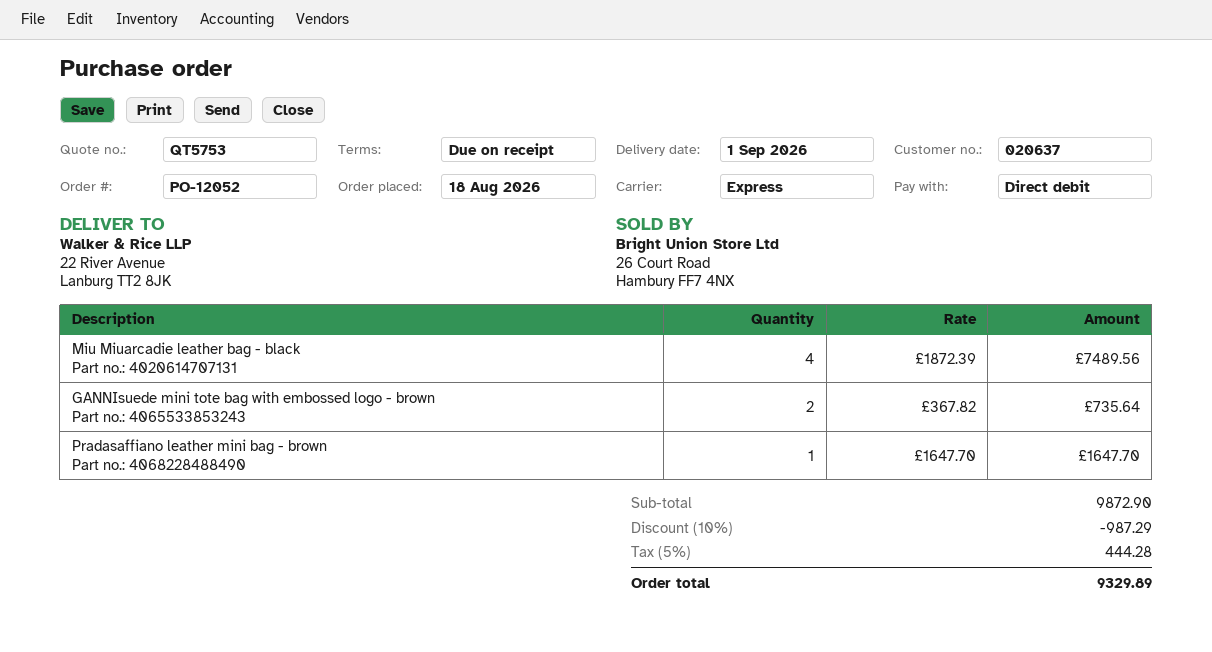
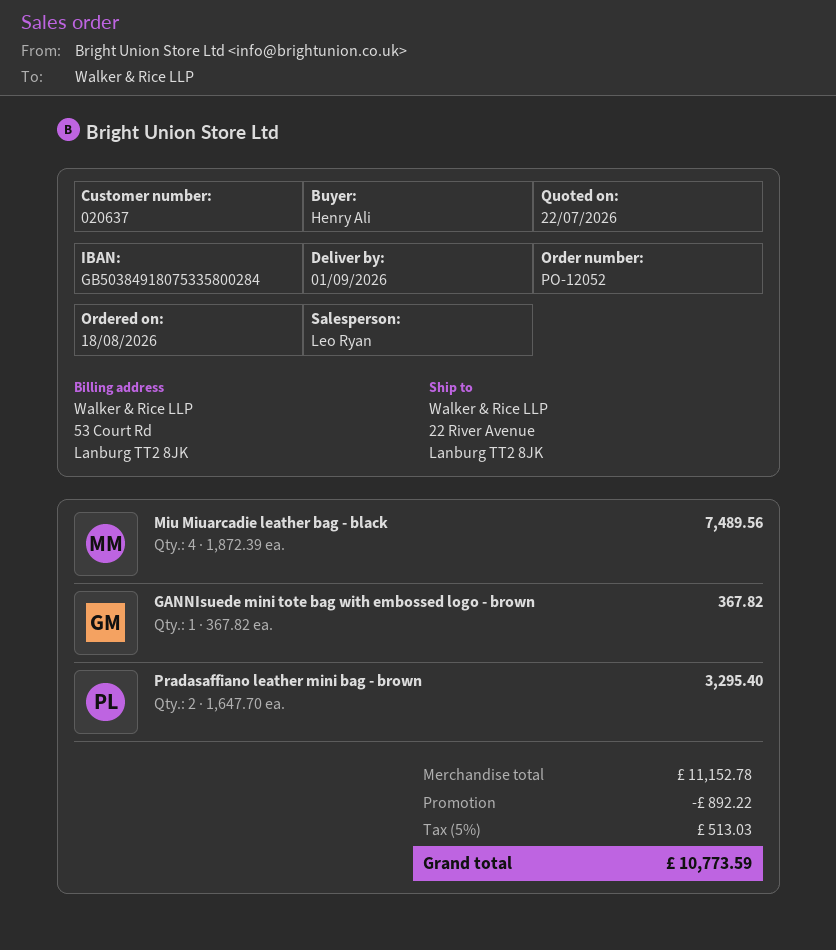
GANNIsuede mini tote bag with embossed logo - brown: 2 x 367.82 = 735.64 -> 1 x 367.82 = 367.82
Pradasaffiano leather mini bag - brown: 1 x 1647.70 = 1647.70 -> 2 x 1647.70 = 3295.40
subtotal: 9872.90 -> 11152.78
discount: 987.29 -> 892.22
tax: 5% = 444.28 -> 5% = 513.03
total: 9329.89 -> 10773.59

